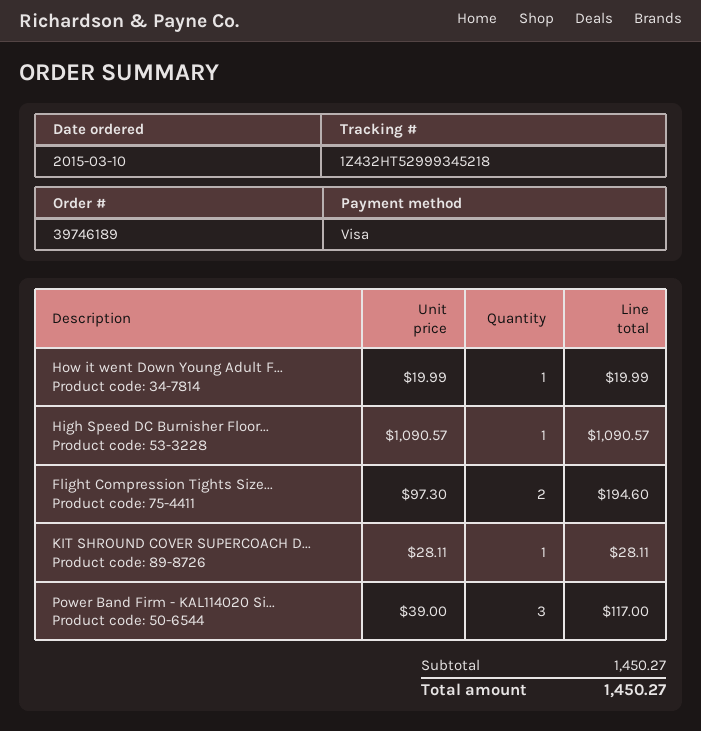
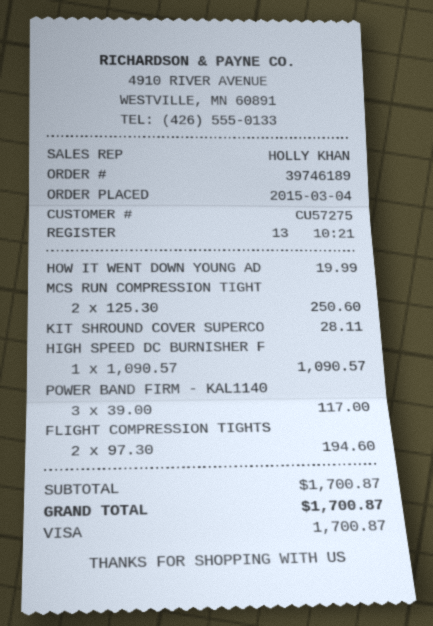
order date: 2015-03-10 -> 2015-03-04
MCS RUN COMPRESSION TIGHT: none -> 2 x 125.30 = 250.60
subtotal: 1450.27 -> 1700.87
total: 1450.27 -> 1700.87

